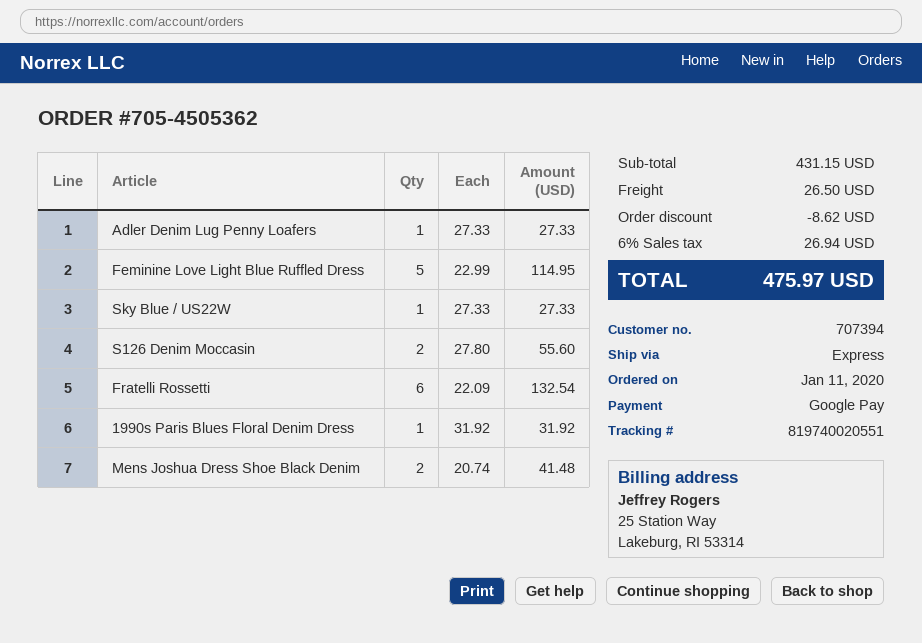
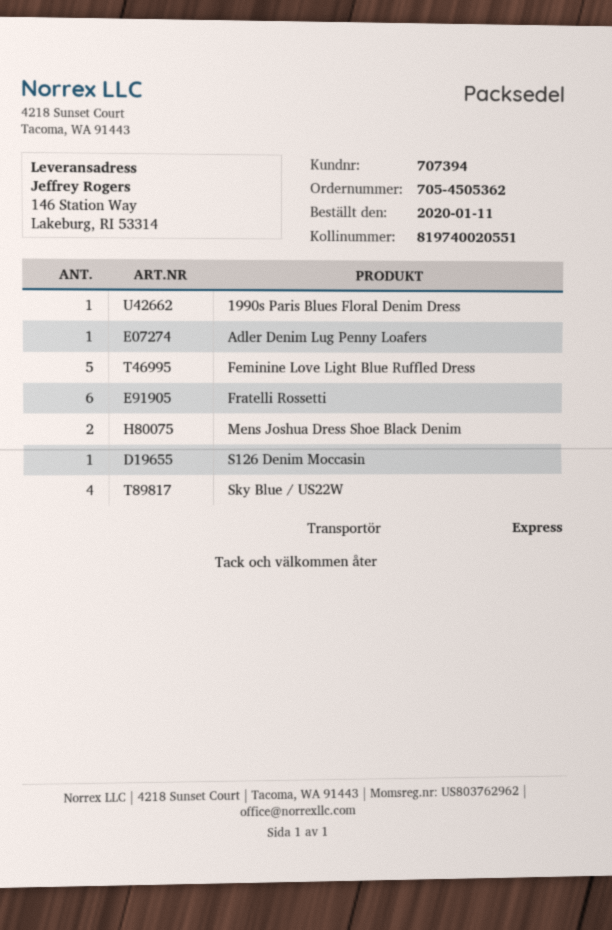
Sky Blue / US22W: 1 -> 4
S126 Denim Moccasin: 2 -> 1

